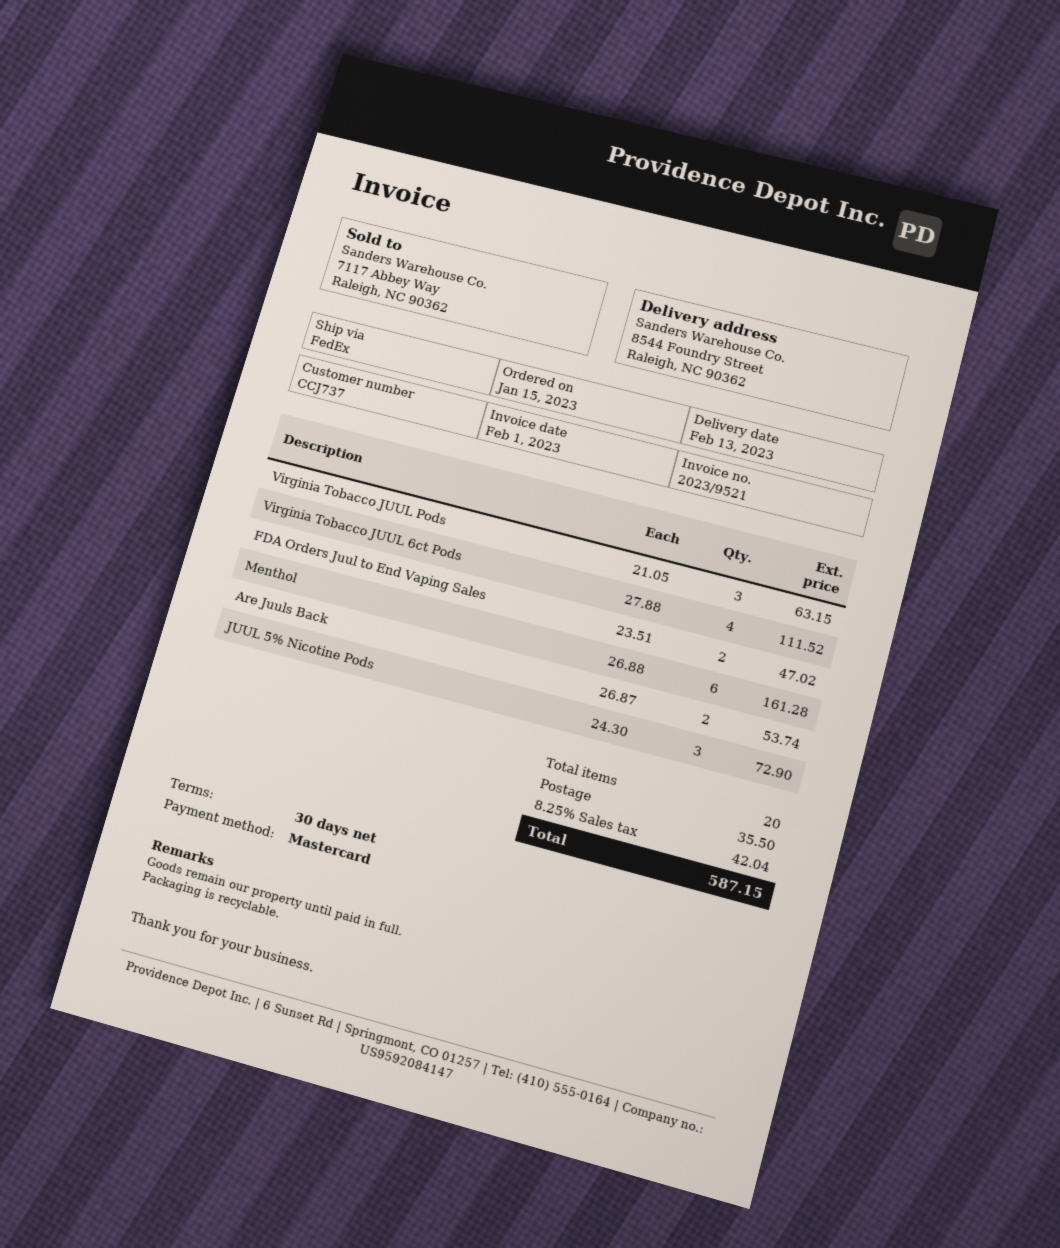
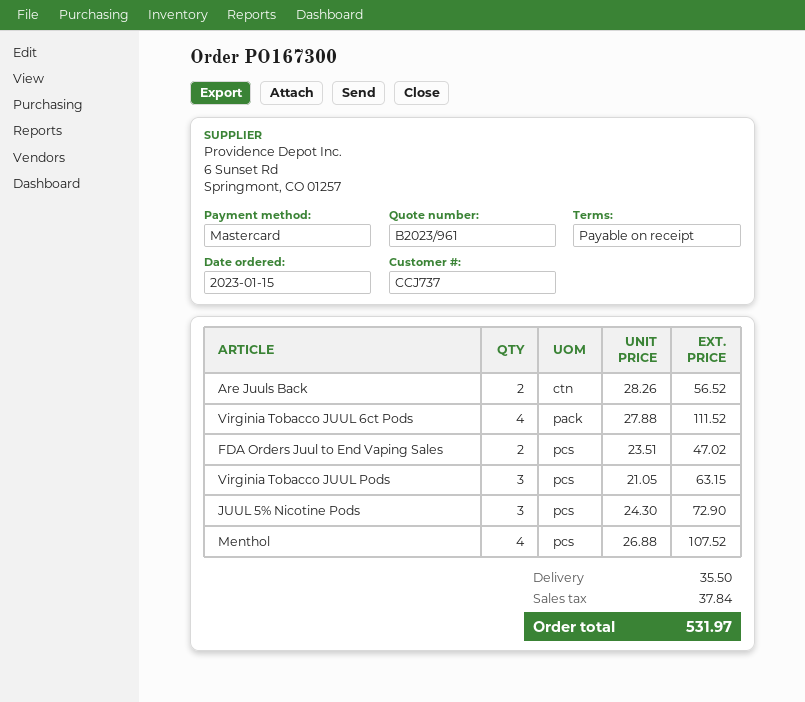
payment terms: 30 days -> on receipt
Menthol: 6 x 26.88 = 161.28 -> 4 x 26.88 = 107.52
Are Juuls Back: 2 x 26.87 = 53.74 -> 2 x 28.26 = 56.52
tax: 42.04 -> 37.84
total: 587.15 -> 531.97

